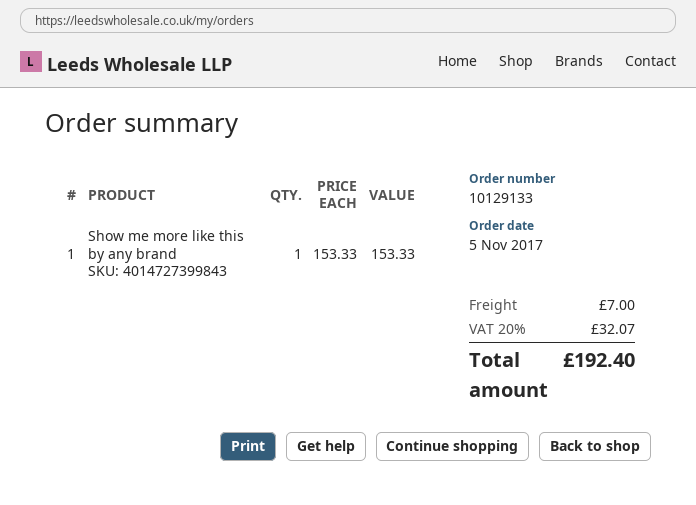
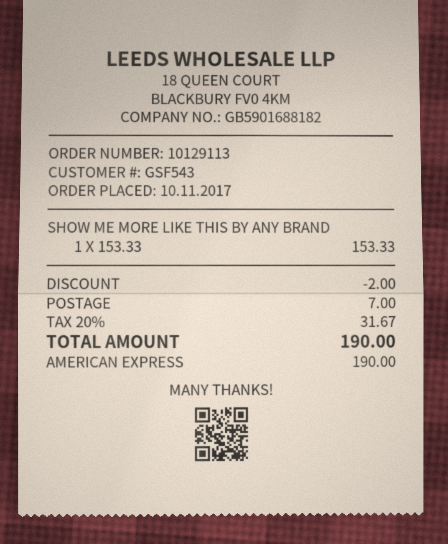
order number: 10129133 -> 10129113
order date: 2017-11-05 -> 2017-11-10
discount: none -> 2.00
tax: 20% = 32.07 -> 20% = 31.67
total: 192.40 -> 190.00

